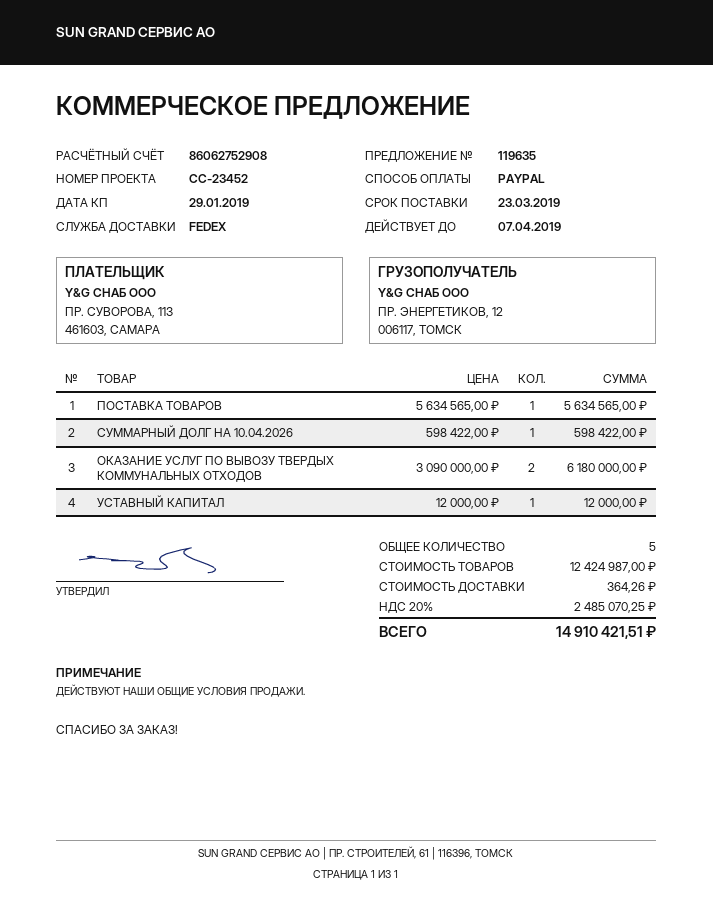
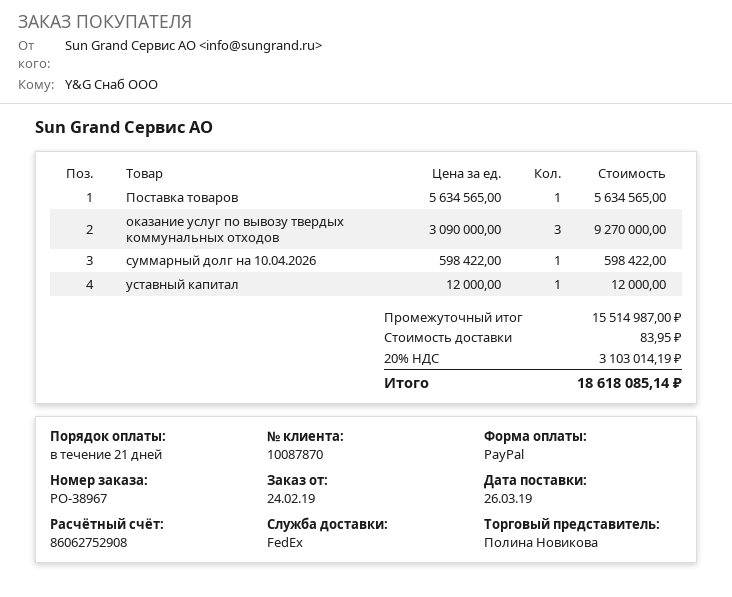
delivery date: 2019-03-23 -> 2019-03-26
ОКАЗАНИЕ УСЛУГ ПО ВЫВОЗУ ТВЕРДЫХ КОММУНАЛЬНЫХ ОТХОДОВ: 2 x 3090000.00 = 6180000.00 -> 3 x 3090000.00 = 9270000.00
subtotal: 12424987.00 -> 15514987.00
shipping: 364.26 -> 83.95
tax: 20% = 2485070.25 -> 20% = 3103014.19
total: 14910421.51 -> 18618085.14

